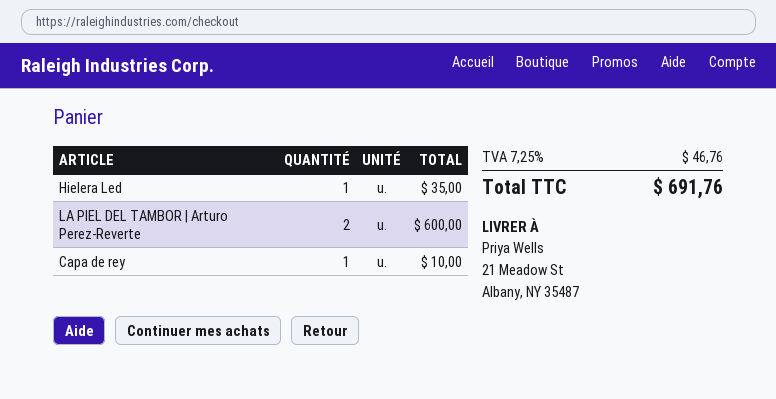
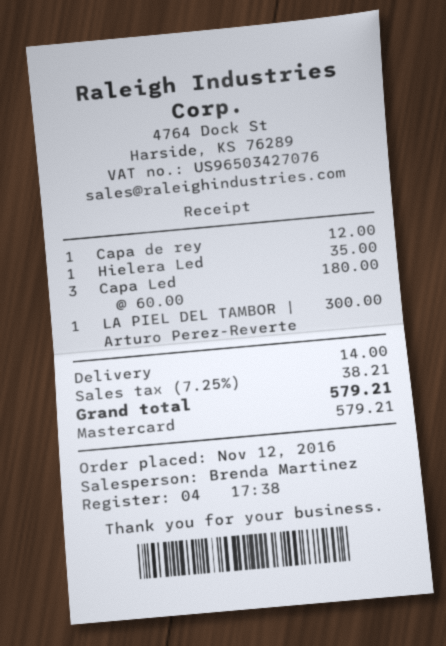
LA PIEL DEL TAMBOR | Arturo Perez-Reverte: 2 for 600.00 -> 1 for 300.00
Capa de rey: 1 for 10.00 -> 1 for 12.00
Capa Led: none -> 3 for 180.00
shipping: none -> 14.00
tax: 7.25% = 46.76 -> 7.25% = 38.21
total: 691.76 -> 579.21

